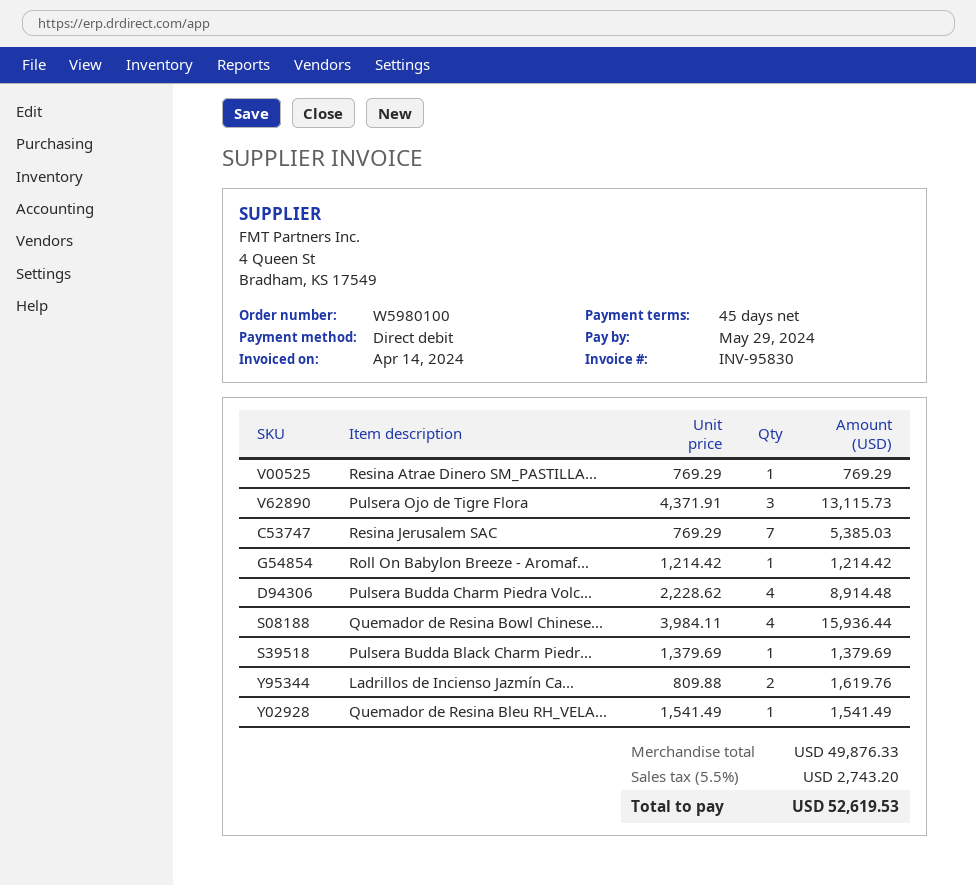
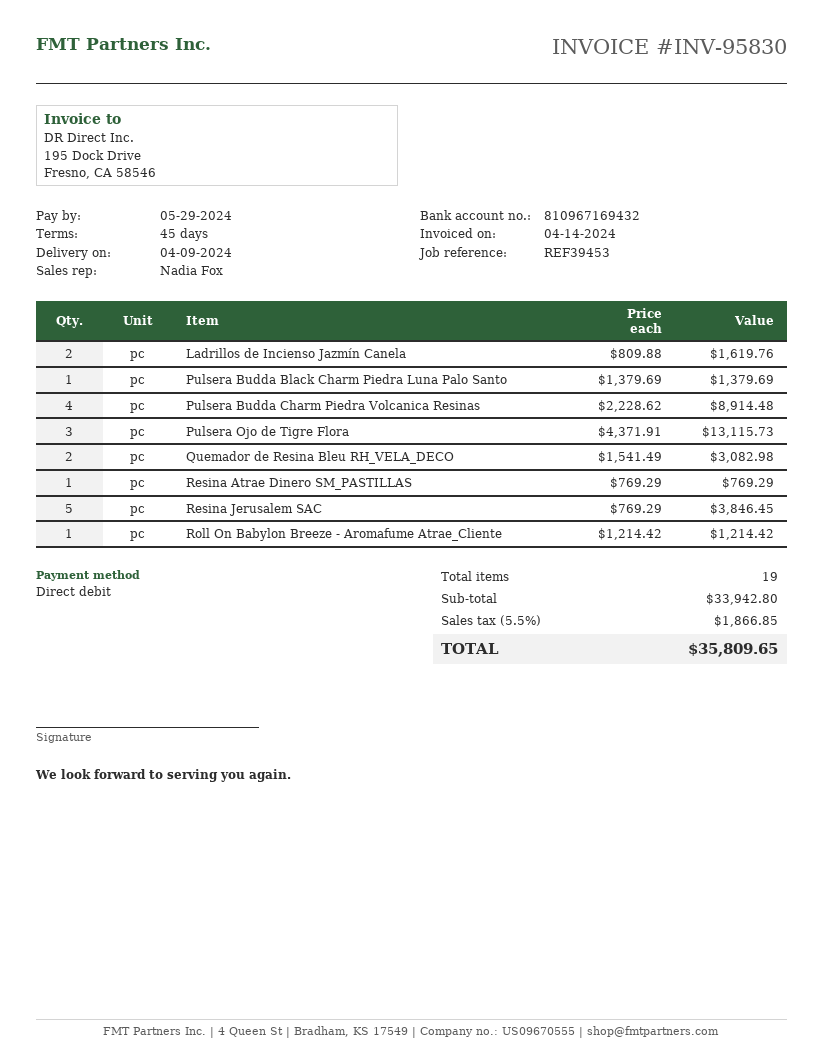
Resina Jerusalem SAC: 7 x 769.29 = 5385.03 -> 5 x 769.29 = 3846.45
Quemador de Resina Bowl Chinese...: 4 x 3984.11 = 15936.44 -> none
Quemador de Resina Bleu RH_VELA...: 1 x 1541.49 = 1541.49 -> 2 x 1541.49 = 3082.98
subtotal: 49876.33 -> 33942.80
tax: 5.5% = 2743.20 -> 5.5% = 1866.85
total: 52619.53 -> 35809.65

